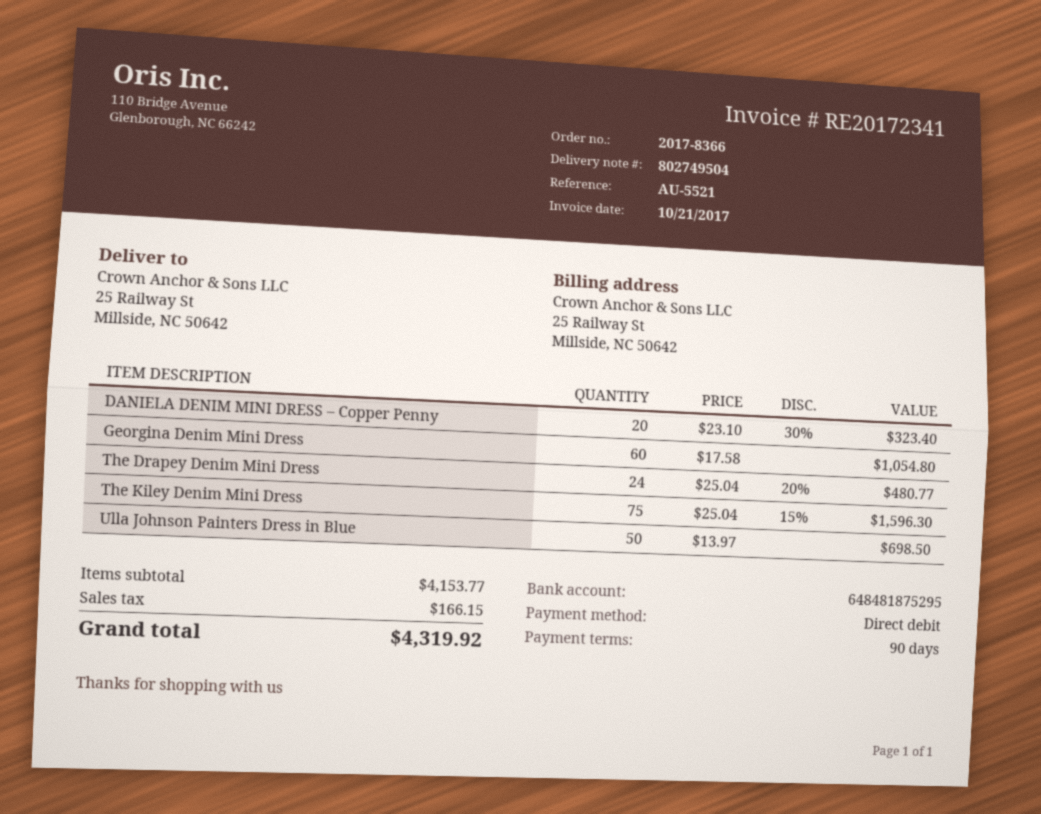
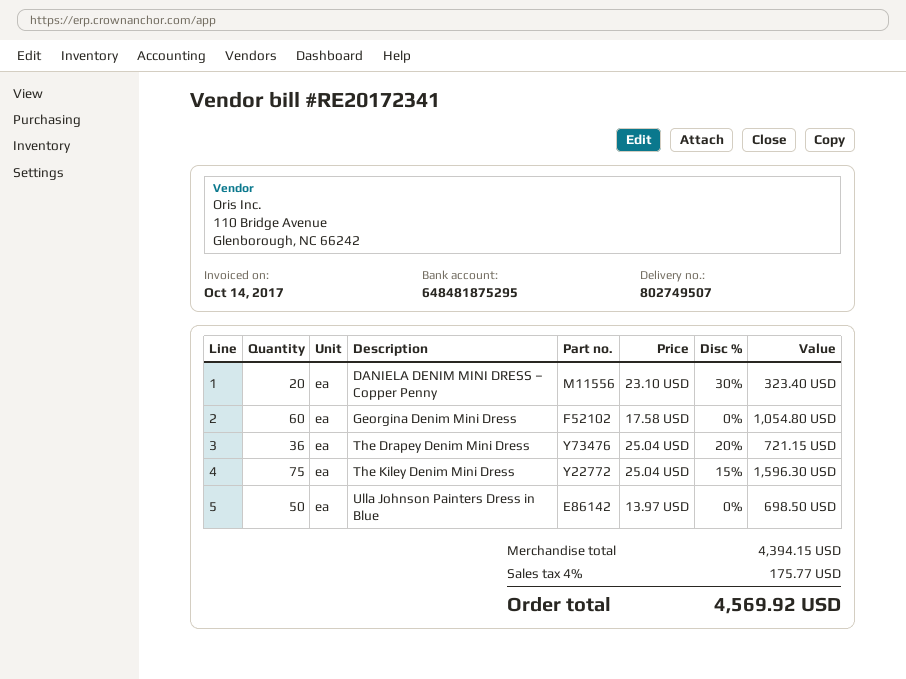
delivery note number: 802749504 -> 802749507
invoice date: 2017-10-21 -> 2017-10-14
The Drapey Denim Mini Dress: 24 x 25.04 - 20% = 480.77 -> 36 x 25.04 - 20% = 721.15
subtotal: 4153.77 -> 4394.15
tax: 166.15 -> 175.77
total: 4319.92 -> 4569.92

